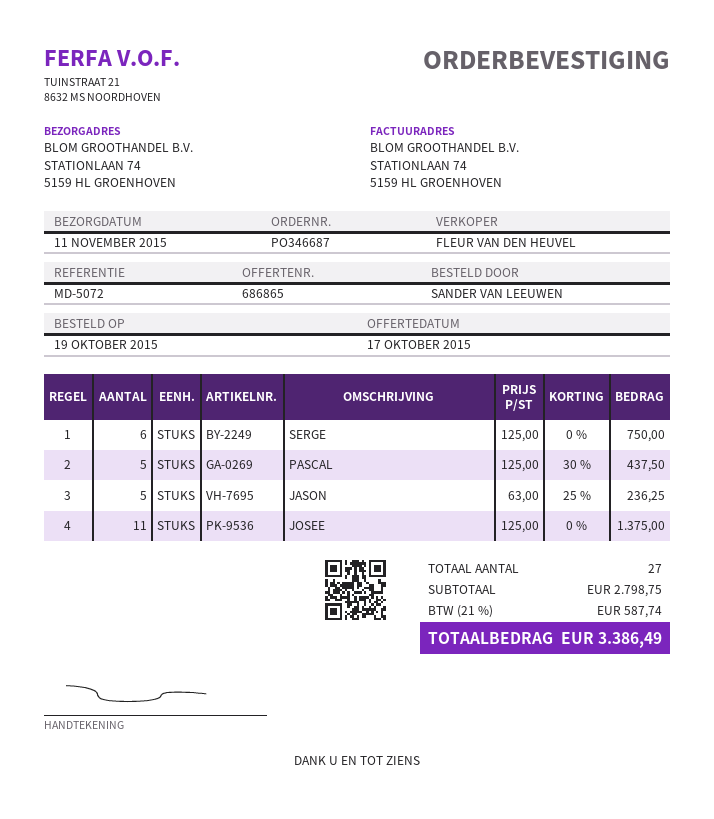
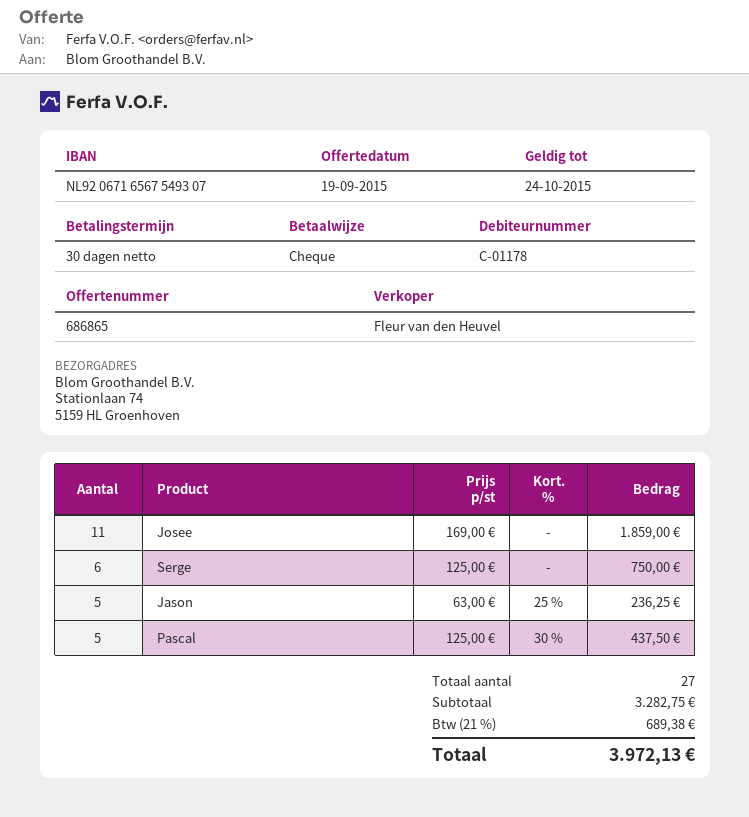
quote date: 2015-10-17 -> 2015-09-19
JOSEE: 11 x 125.00 = 1375.00 -> 11 x 169.00 = 1859.00
subtotal: 2798.75 -> 3282.75
tax: 21% = 587.74 -> 21% = 689.38
total: 3386.49 -> 3972.13

